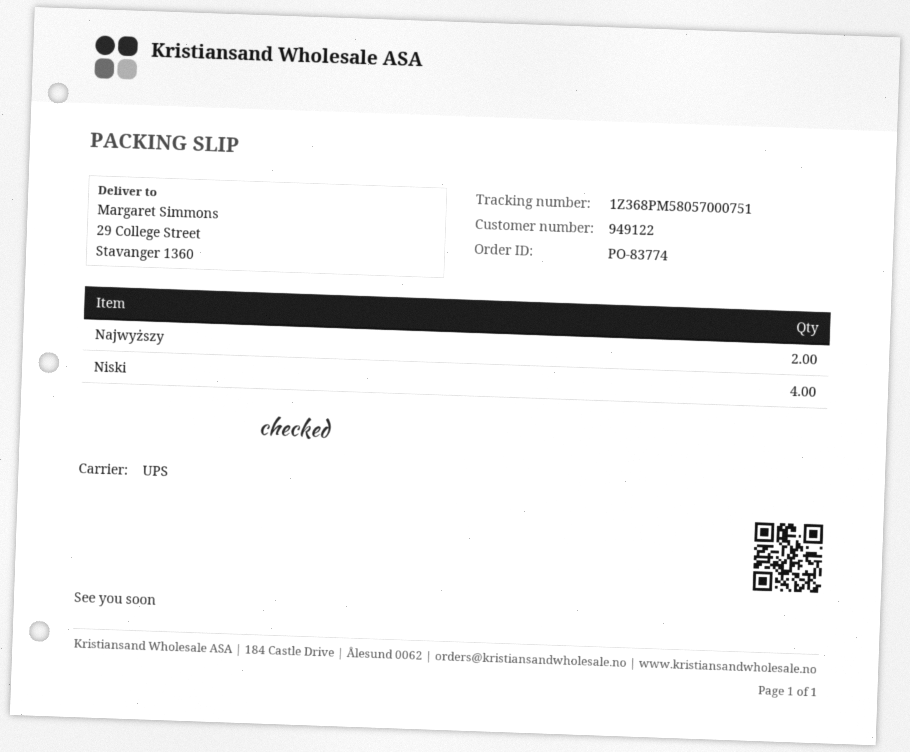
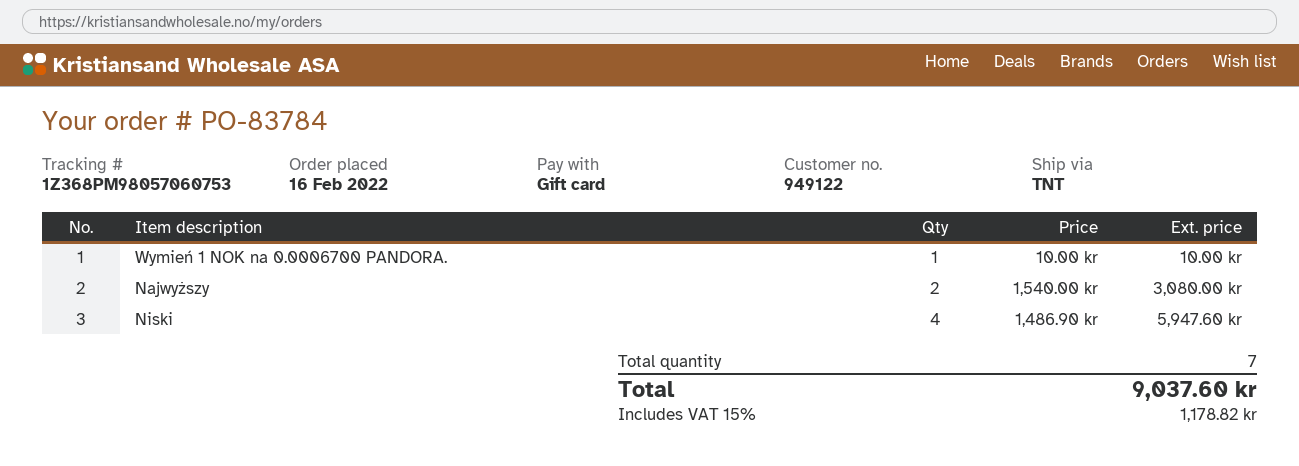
order number: PO-83774 -> PO-83784
shipping method: UPS -> TNT
tracking number: 1Z368PM58057000751 -> 1Z368PM98057060753
Wymień 1 NOK na 0.0006700 PANDORA.: none -> 1

